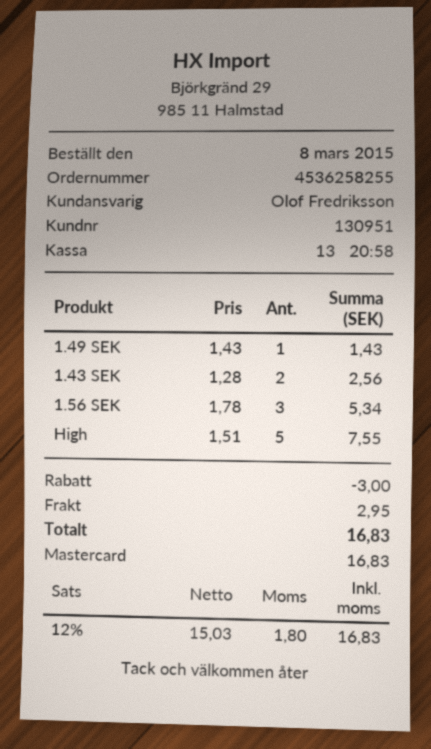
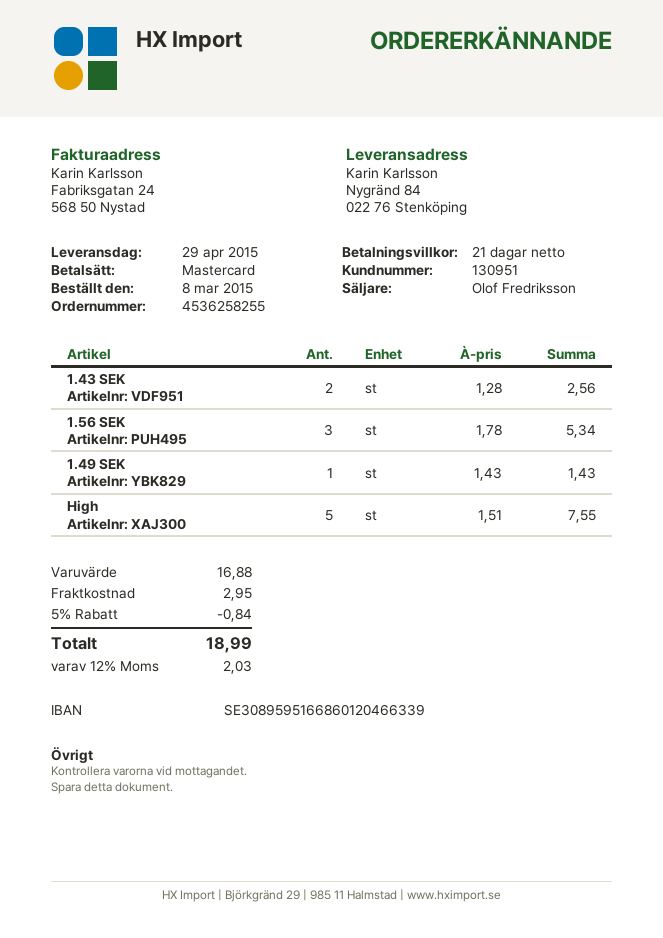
discount: 3.00 -> 0.84
tax: 12% = 1.80 -> 12% = 2.03
total: 16.83 -> 18.99

